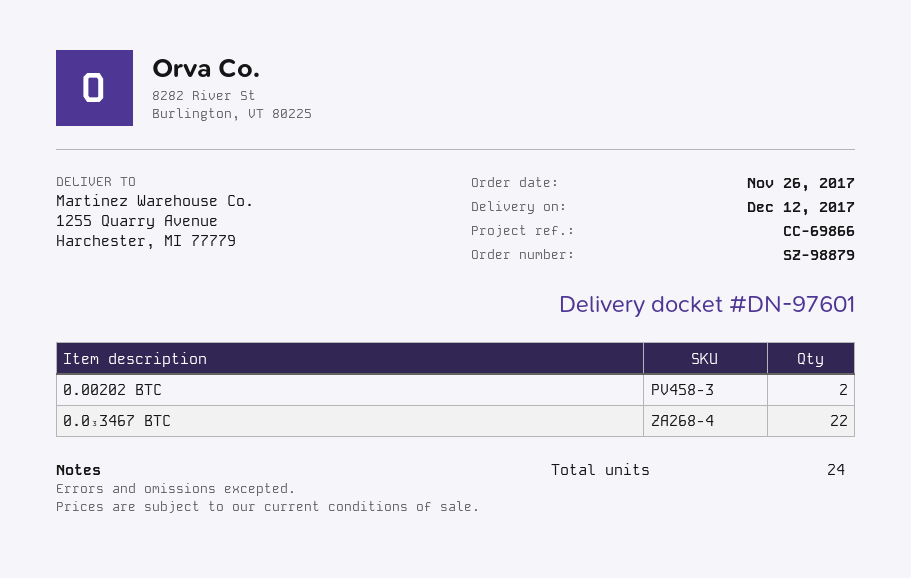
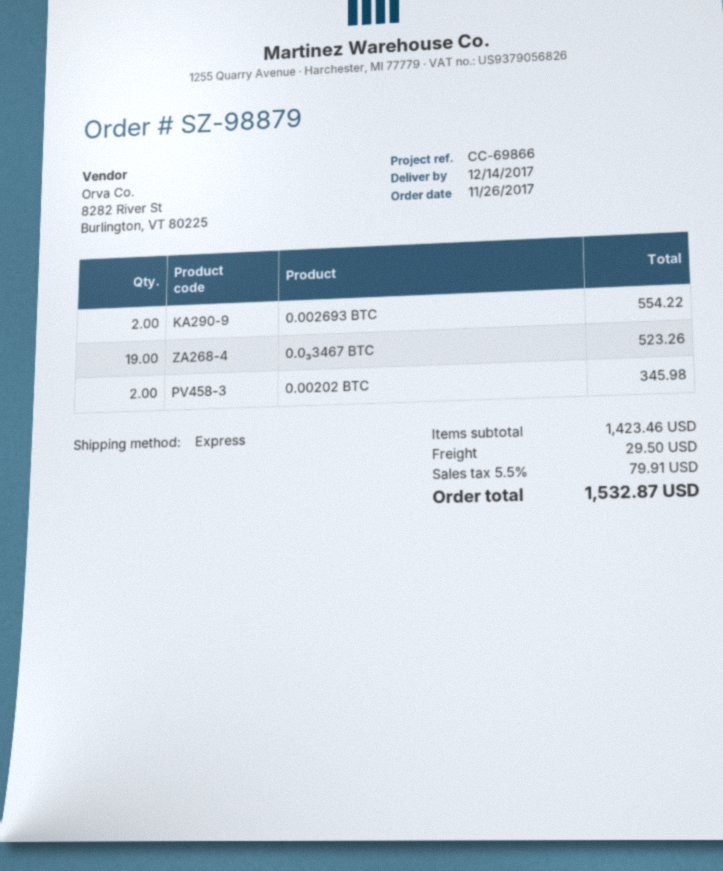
delivery date: 2017-12-12 -> 2017-12-14
0.0₃3467 BTC: 22 -> 19
0.002693 BTC: none -> 2

